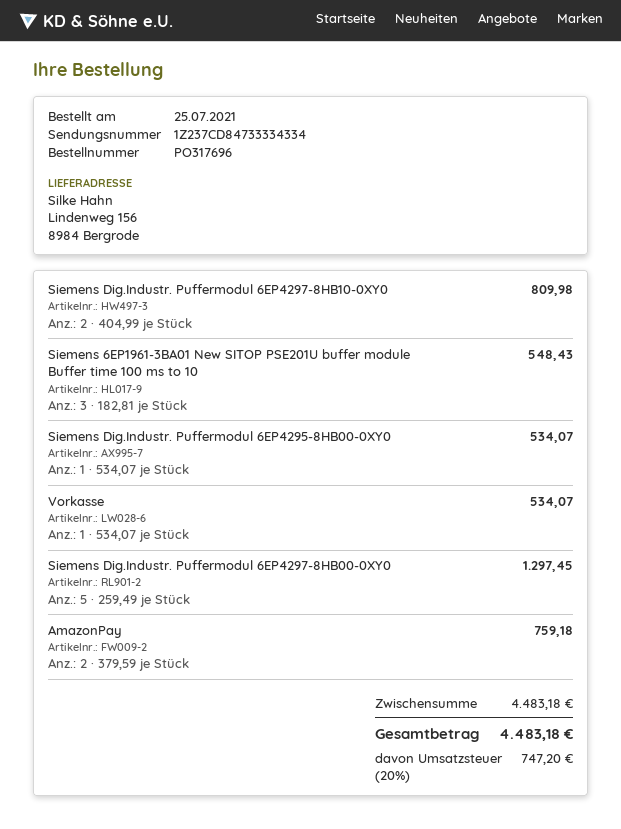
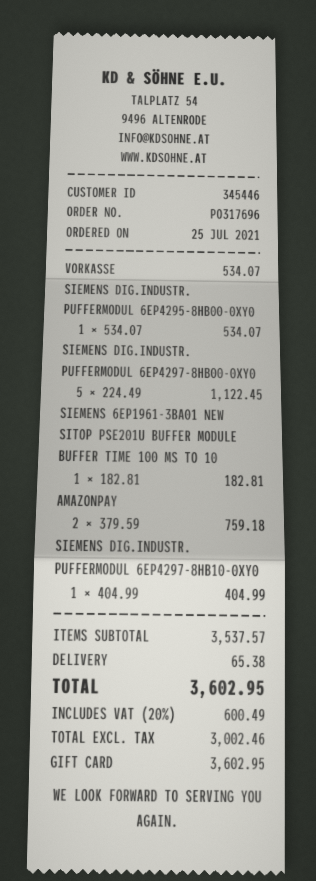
Siemens Dig.Industr. Puffermodul 6EP4297-8HB10-0XY0: 2 x 404.99 = 809.98 -> 1 x 404.99 = 404.99
Siemens 6EP1961-3BA01 New SITOP PSE201U buffer module Buffer time 100 ms to 10: 3 x 182.81 = 548.43 -> 1 x 182.81 = 182.81
Siemens Dig.Industr. Puffermodul 6EP4297-8HB00-0XY0: 5 x 259.49 = 1297.45 -> 5 x 224.49 = 1122.45
subtotal: 4483.18 -> 3537.57
shipping: none -> 65.38
tax: 20% = 747.20 -> 20% = 600.49
total: 4483.18 -> 3602.95

